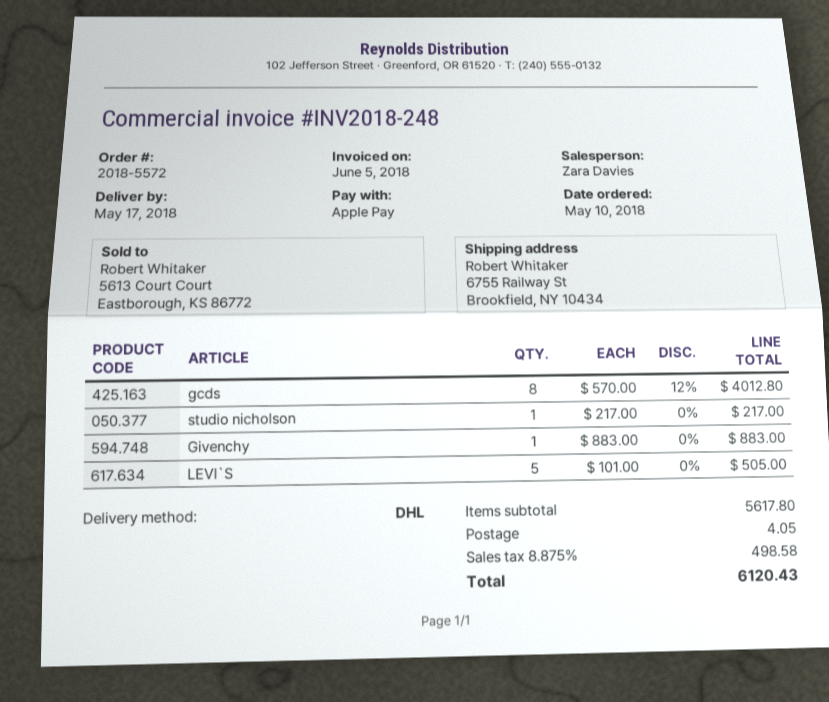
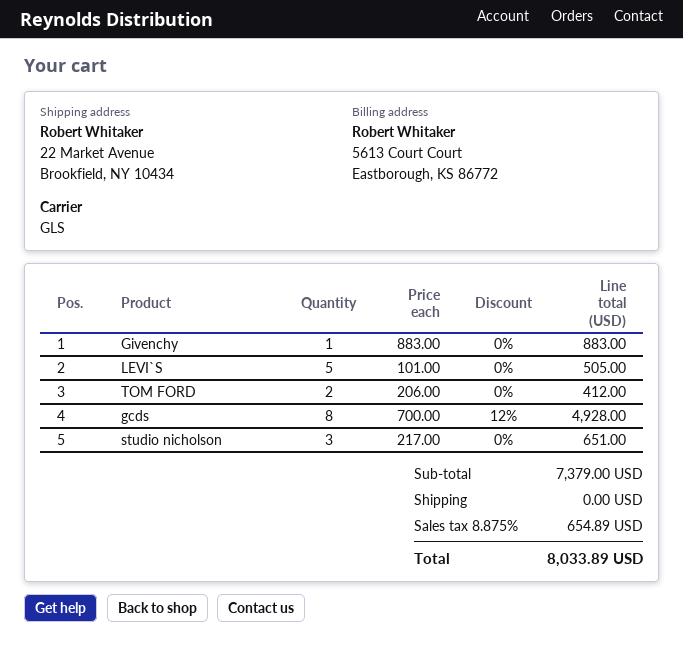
shipping method: DHL -> GLS
ship to: 6755 Railway St, Brookfield, NY 10434 -> 22 Market Avenue, Brookfield, NY 10434
gcds: 8 x 570.00 - 12% = 4012.80 -> 8 x 700.00 - 12% = 4928.00
studio nicholson: 1 x 217.00 = 217.00 -> 3 x 217.00 = 651.00
TOM FORD: none -> 2 x 206.00 = 412.00
subtotal: 5617.80 -> 7379.00
shipping: 4.05 -> 0.00
tax: 8.875% = 498.58 -> 8.875% = 654.89
total: 6120.43 -> 8033.89

